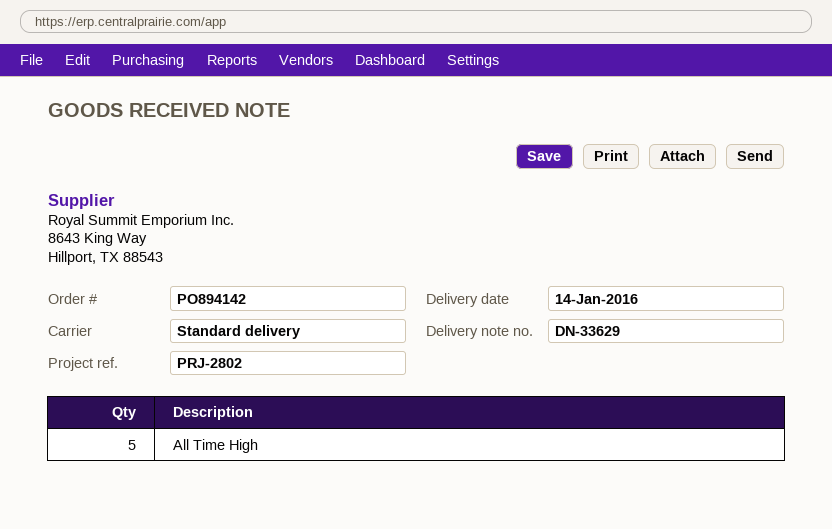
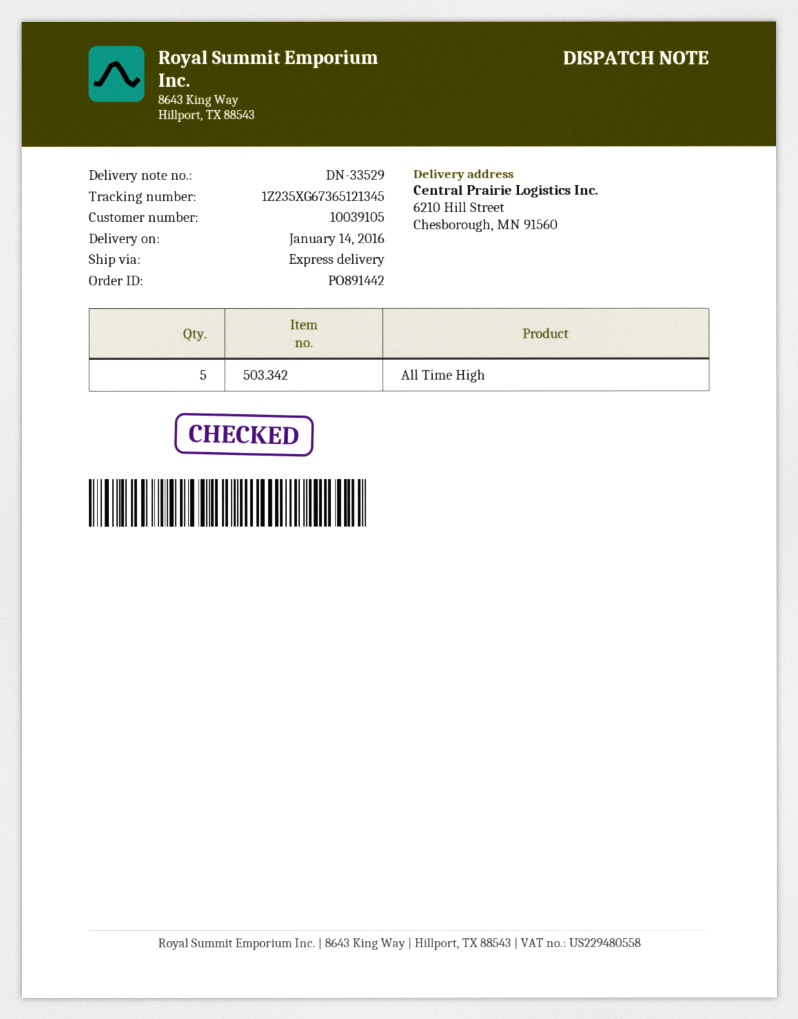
order number: PO894142 -> PO891442
delivery note number: DN-33629 -> DN-33529
shipping method: standard -> express

